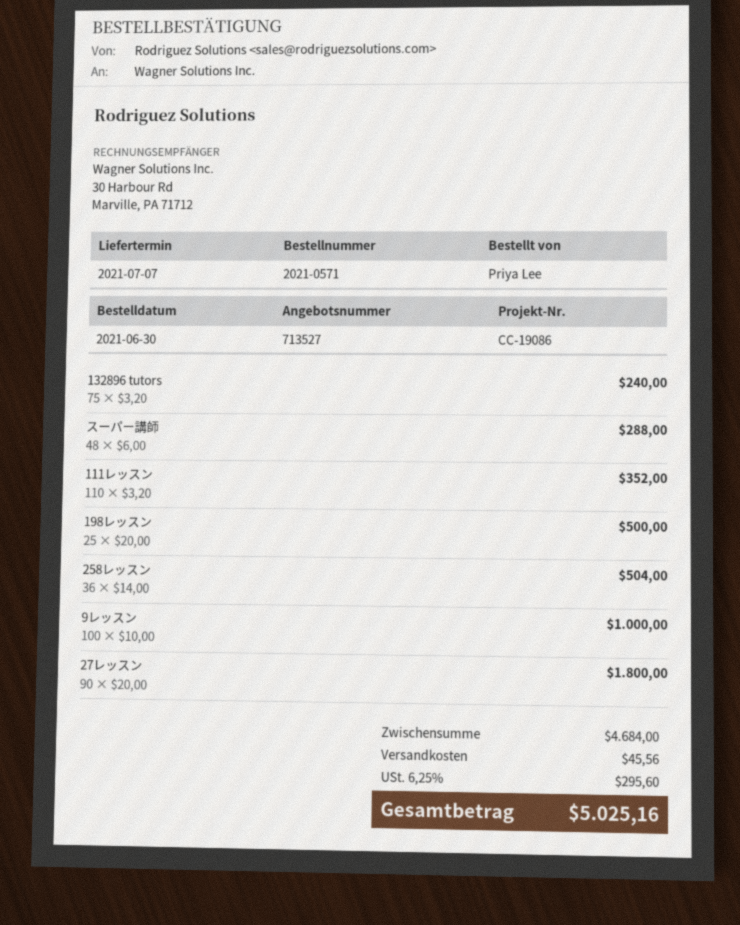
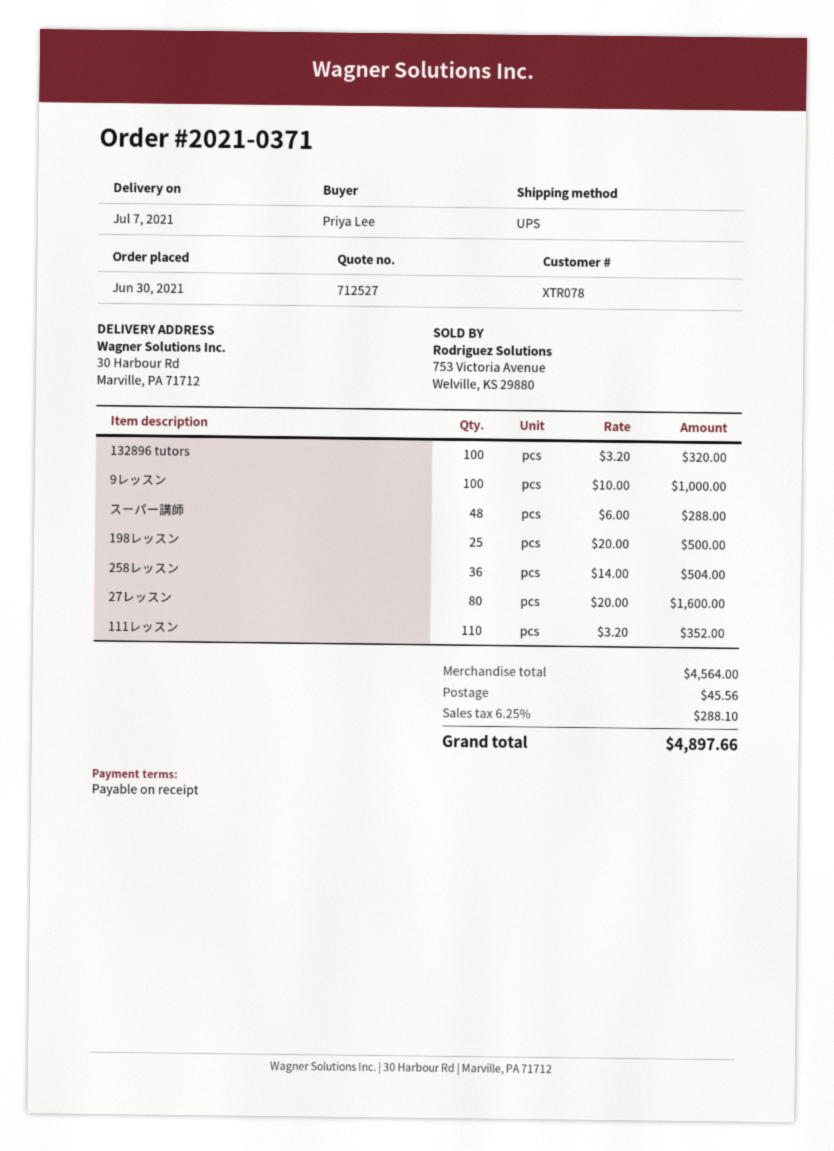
quote number: 713527 -> 712527
order number: 2021-0571 -> 2021-0371
132896 tutors: 75 x 3.20 = 240.00 -> 100 x 3.20 = 320.00
27レッスン: 90 x 20.00 = 1800.00 -> 80 x 20.00 = 1600.00
subtotal: 4684.00 -> 4564.00
tax: 6.25% = 295.60 -> 6.25% = 288.10
total: 5025.16 -> 4897.66

